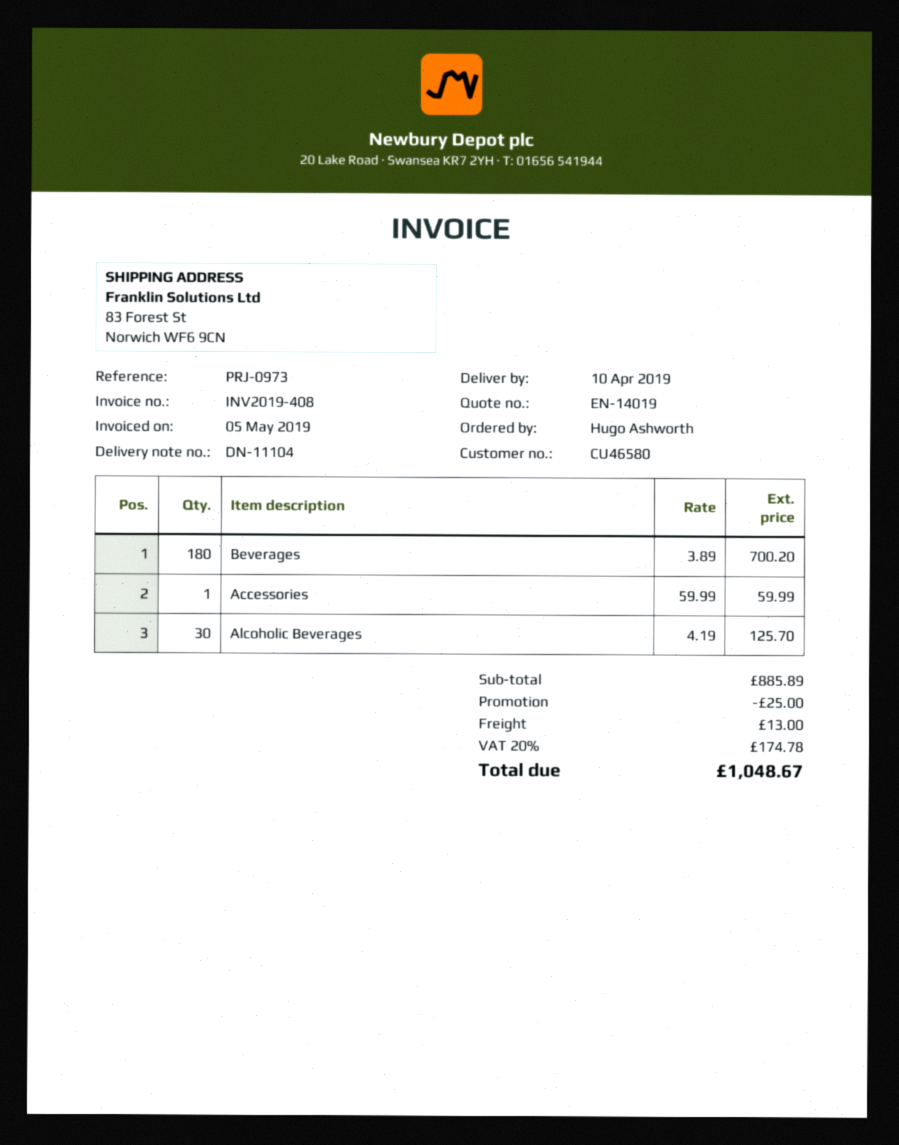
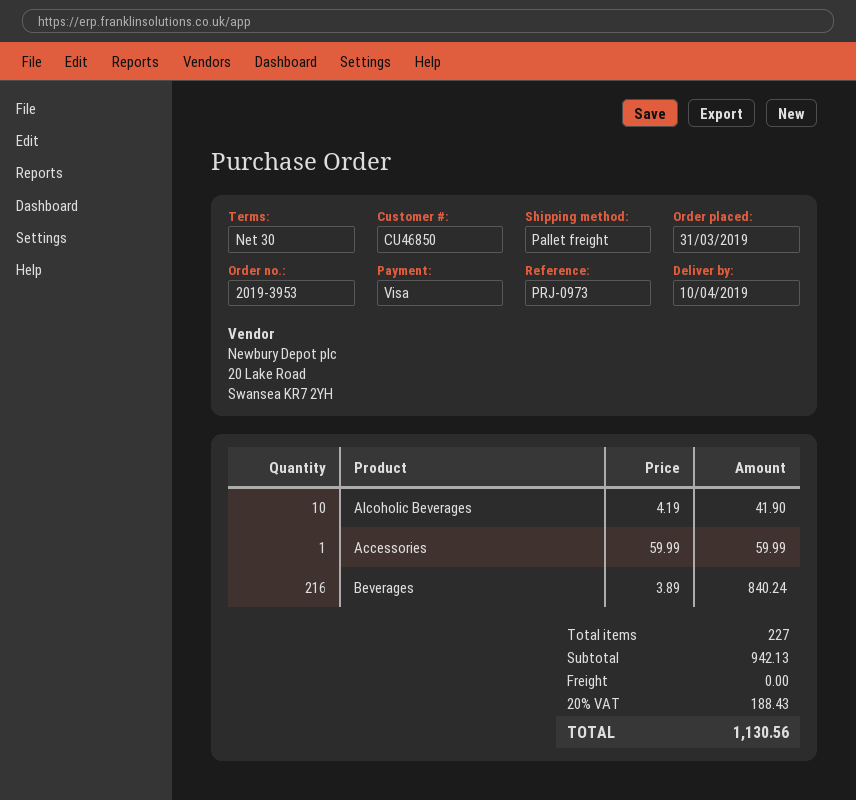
customer number: CU46580 -> CU46850
Beverages: 180 x 3.89 = 700.20 -> 216 x 3.89 = 840.24
Alcoholic Beverages: 30 x 4.19 = 125.70 -> 10 x 4.19 = 41.90
subtotal: 885.89 -> 942.13
discount: 25.00 -> none
shipping: 13.00 -> 0.00
tax: 20% = 174.78 -> 20% = 188.43
total: 1048.67 -> 1130.56

